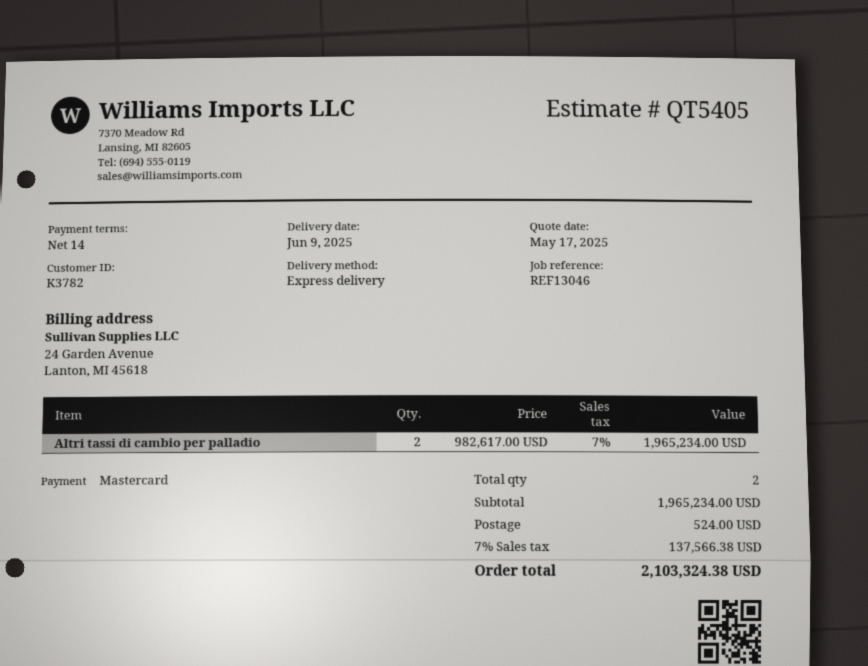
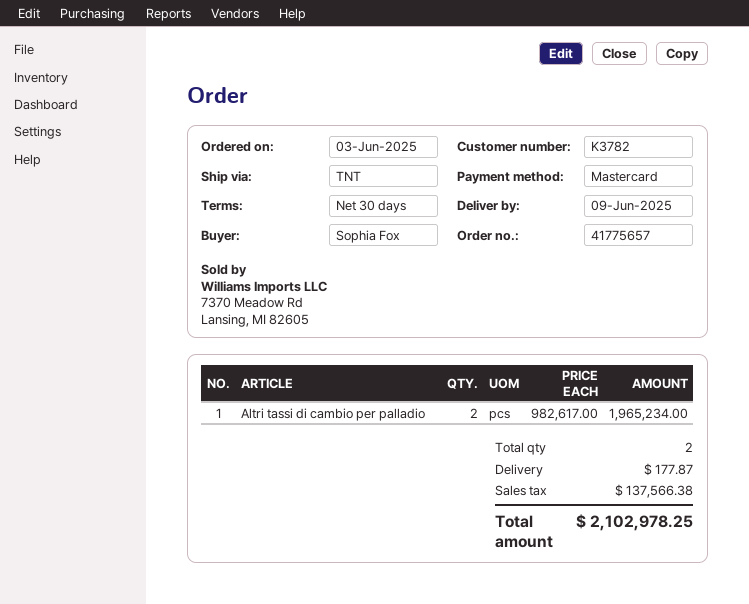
payment terms: 14 days -> 30 days
shipping method: express -> TNT
shipping: 524.00 -> 177.87
total: 2103324.38 -> 2102978.25

